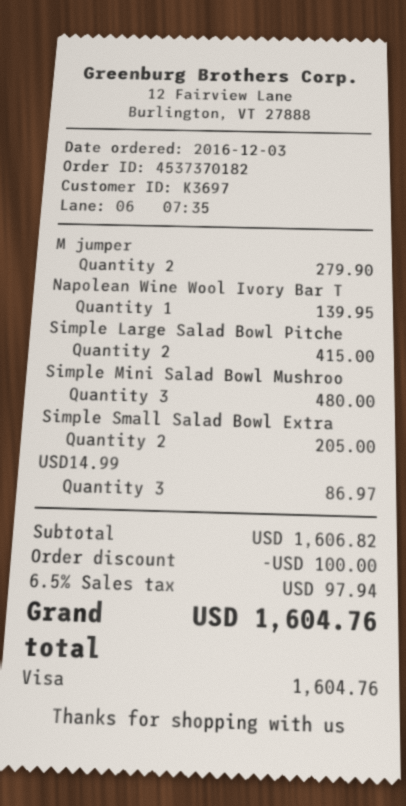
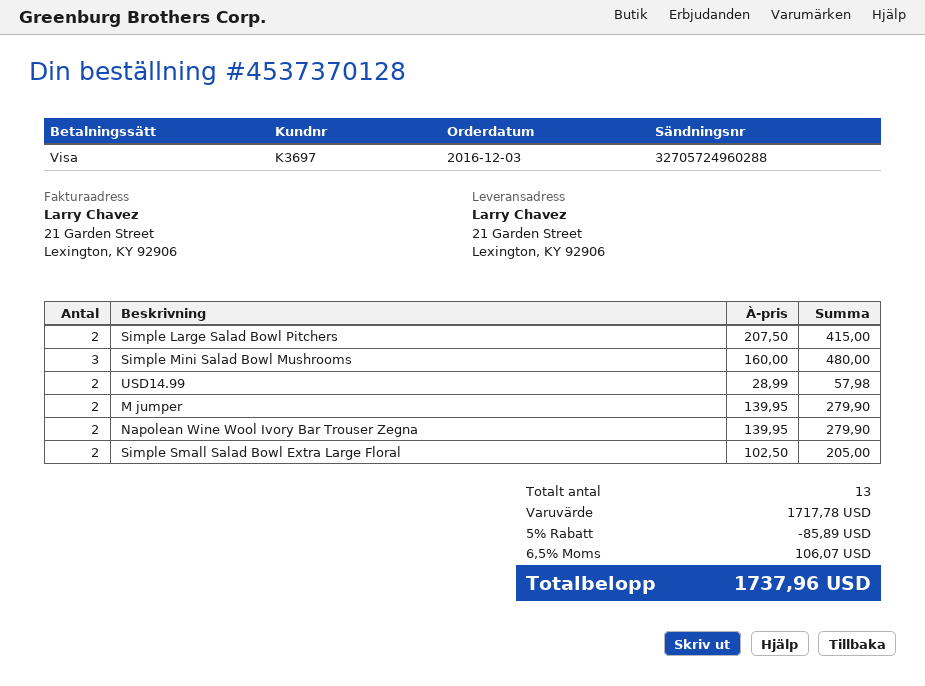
order number: 4537370182 -> 4537370128
Napolean Wine Wool Ivory Bar T: 1 for 139.95 -> 2 for 279.90
USD14.99: 3 for 86.97 -> 2 for 57.98
subtotal: 1606.82 -> 1717.78
discount: 100.00 -> 85.89
tax: 6.5% = 97.94 -> 6.5% = 106.07
total: 1604.76 -> 1737.96

